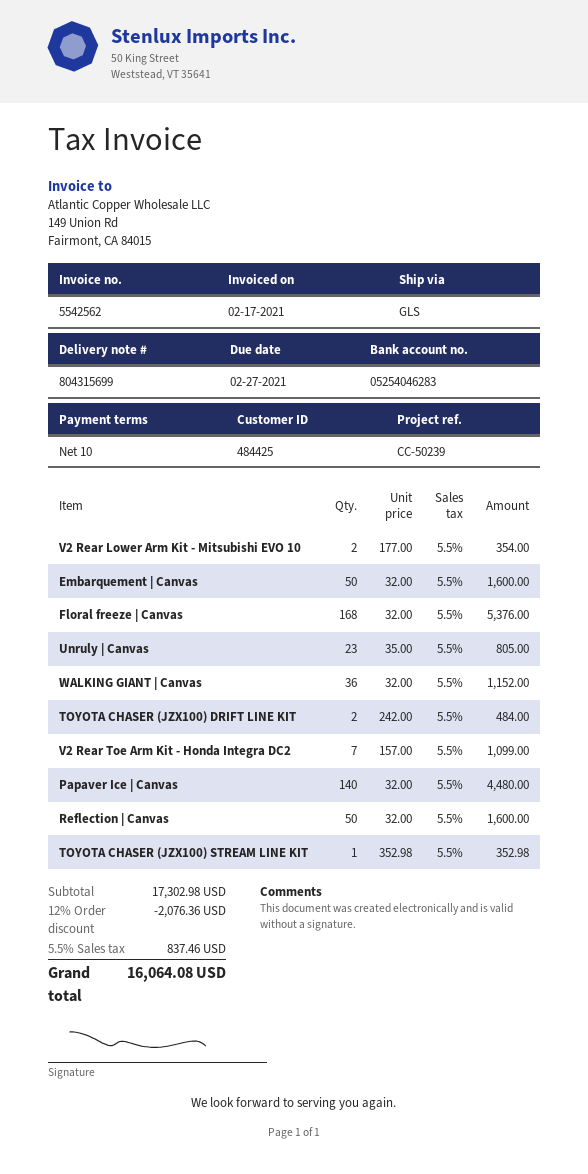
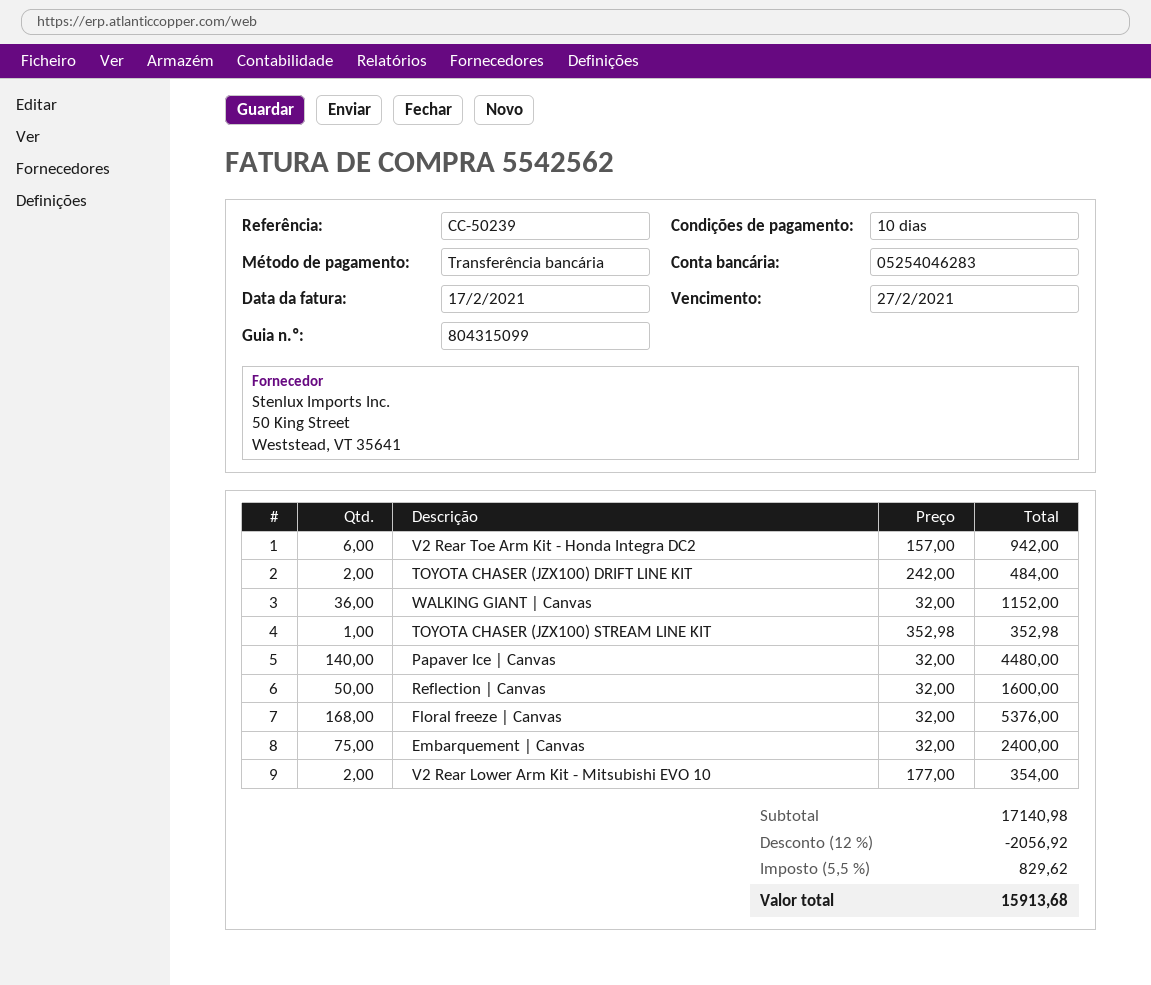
delivery note number: 804315699 -> 804315099
Embarquement | Canvas: 50 x 32.00 = 1600.00 -> 75 x 32.00 = 2400.00
Unruly | Canvas: 23 x 35.00 = 805.00 -> none
V2 Rear Toe Arm Kit - Honda Integra DC2: 7 x 157.00 = 1099.00 -> 6 x 157.00 = 942.00
subtotal: 17302.98 -> 17140.98
discount: 12% = 2076.36 -> 12% = 2056.92
tax: 5.5% = 837.46 -> 5.5% = 829.62
total: 16064.08 -> 15913.68

